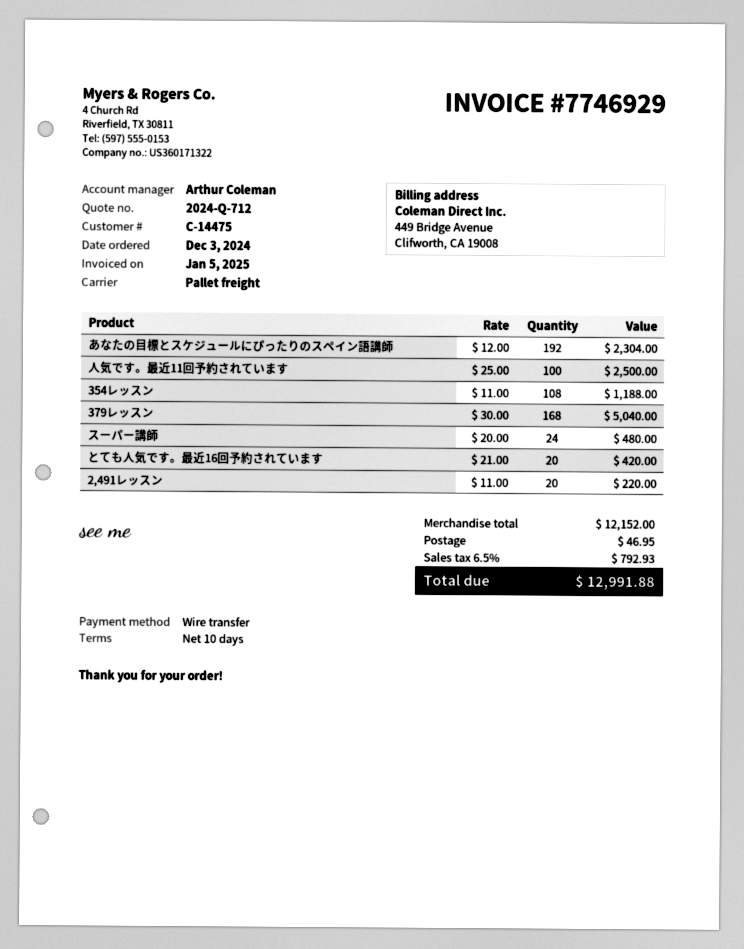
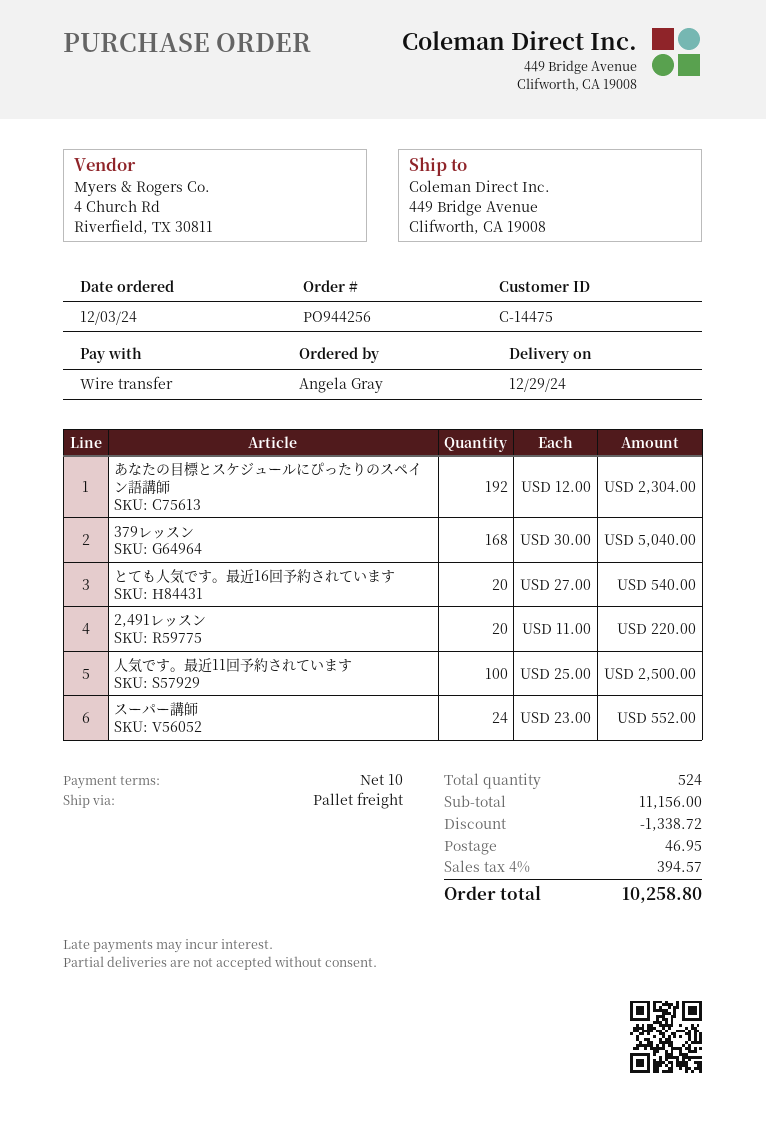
354レッスン: 108 x 11.00 = 1188.00 -> none
スーパー講師: 24 x 20.00 = 480.00 -> 24 x 23.00 = 552.00
とても人気です。最近16回予約されています: 20 x 21.00 = 420.00 -> 20 x 27.00 = 540.00
subtotal: 12152.00 -> 11156.00
discount: none -> 1338.72
tax: 6.5% = 792.93 -> 4% = 394.57
total: 12991.88 -> 10258.80

